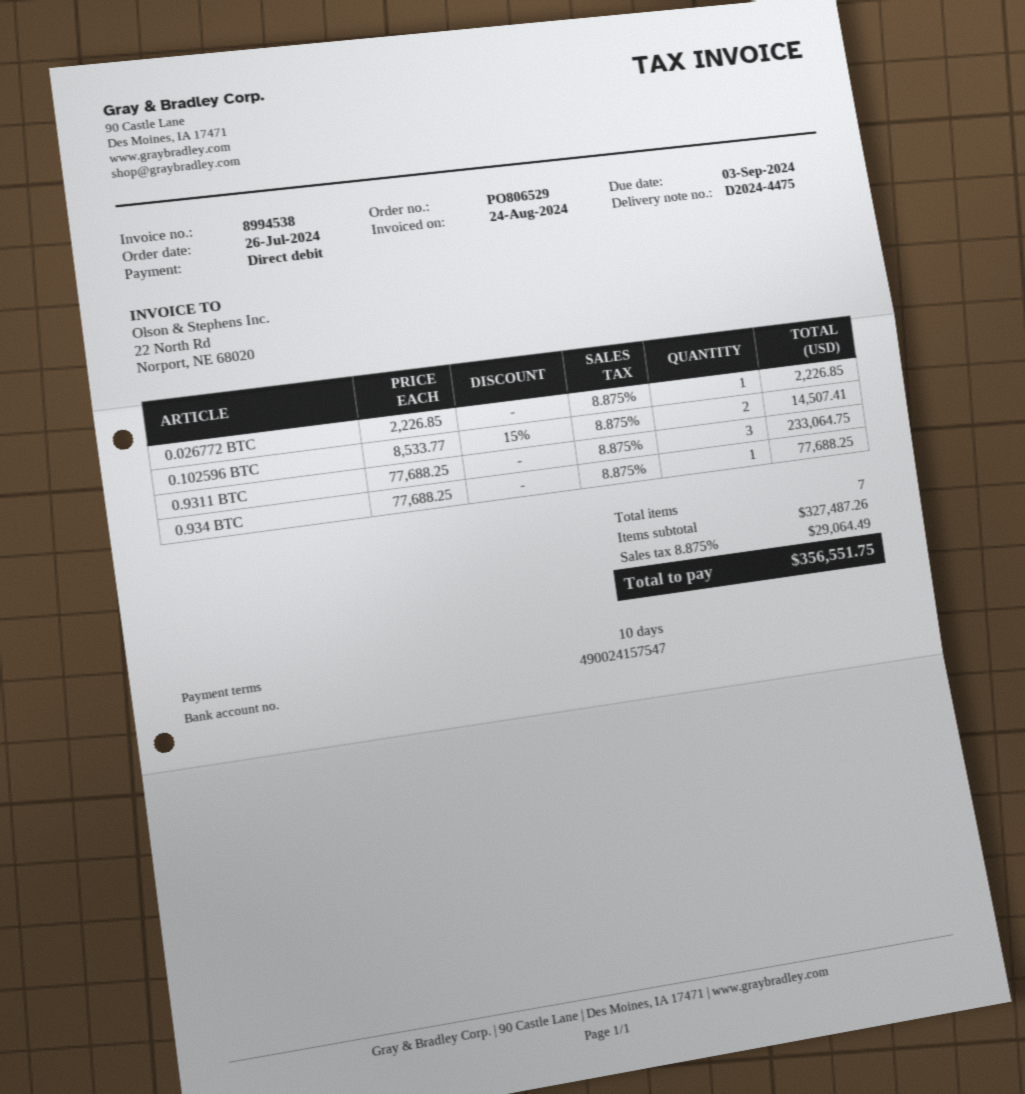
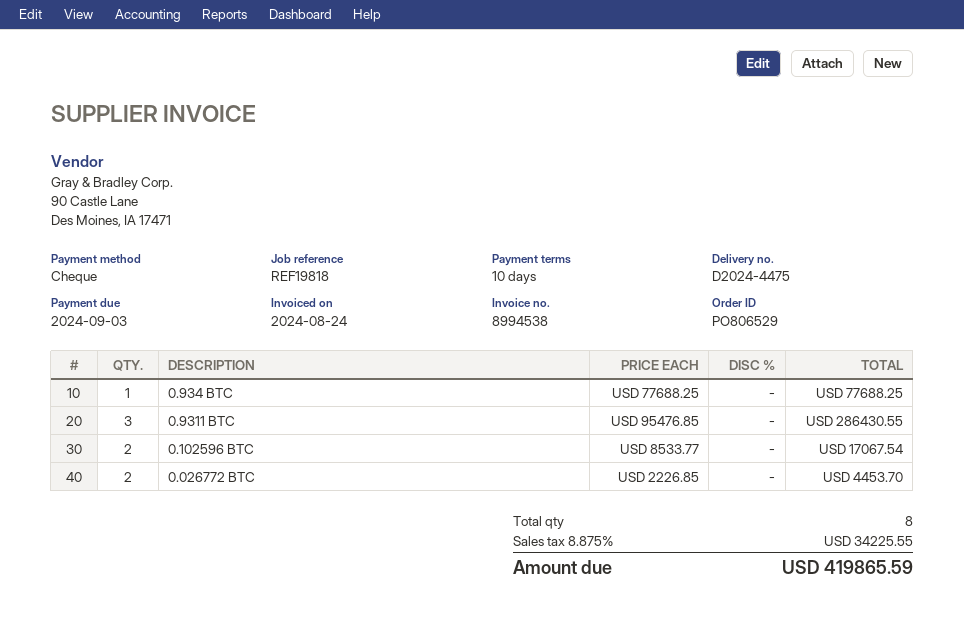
payment method: direct debit -> cheque
0.026772 BTC: 1 x 2226.85 = 2226.85 -> 2 x 2226.85 = 4453.70
0.102596 BTC: 2 x 8533.77 - 15% = 14507.41 -> 2 x 8533.77 = 17067.54
0.9311 BTC: 3 x 77688.25 = 233064.75 -> 3 x 95476.85 = 286430.55
total quantity: 7 -> 8
tax: 8.875% = 29064.49 -> 8.875% = 34225.55
total: 356551.75 -> 419865.59

